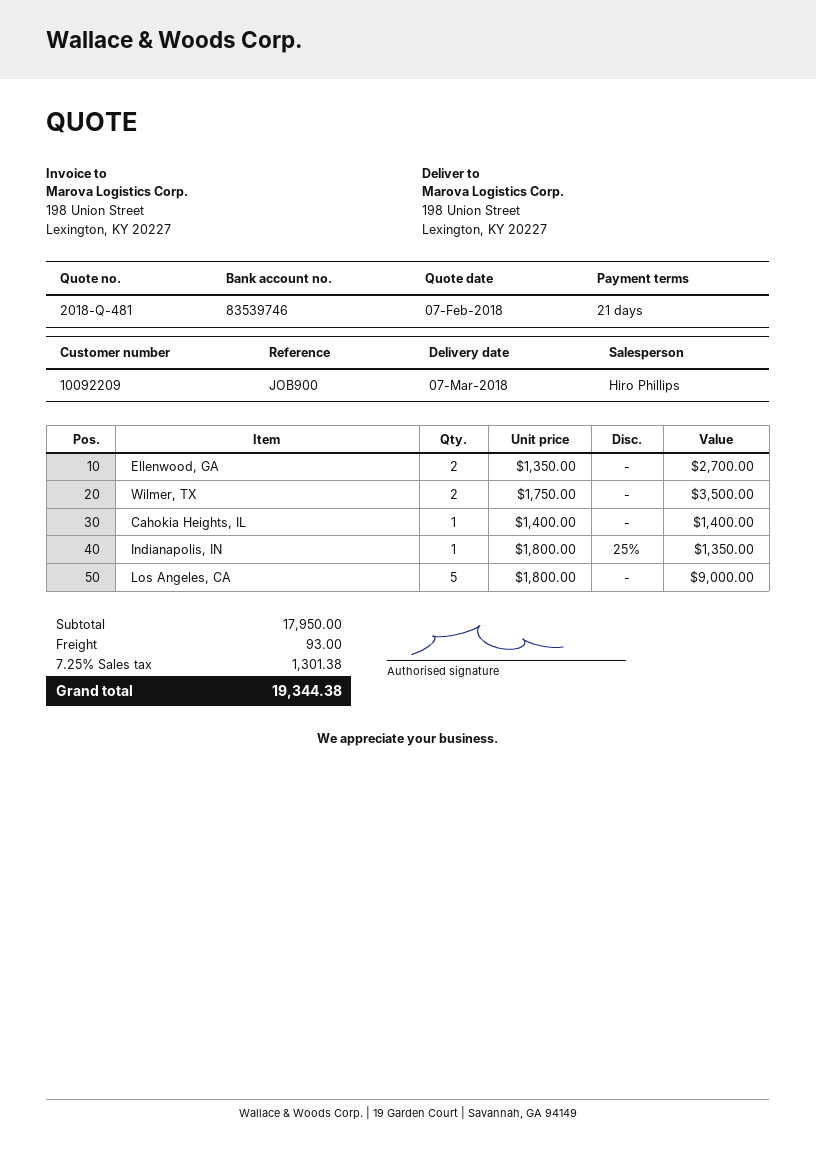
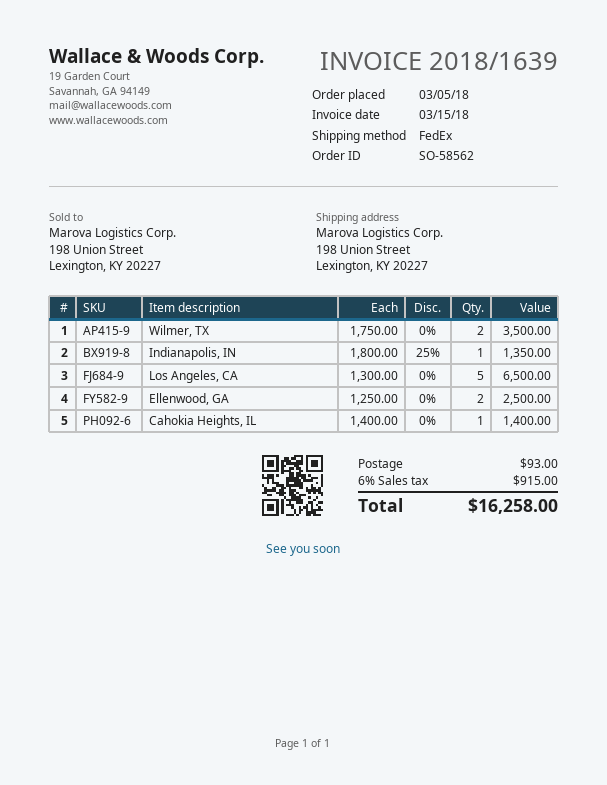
Ellenwood, GA: 2 x 1350.00 = 2700.00 -> 2 x 1250.00 = 2500.00
Los Angeles, CA: 5 x 1800.00 = 9000.00 -> 5 x 1300.00 = 6500.00
tax: 7.25% = 1301.38 -> 6% = 915.00
total: 19344.38 -> 16258.00

